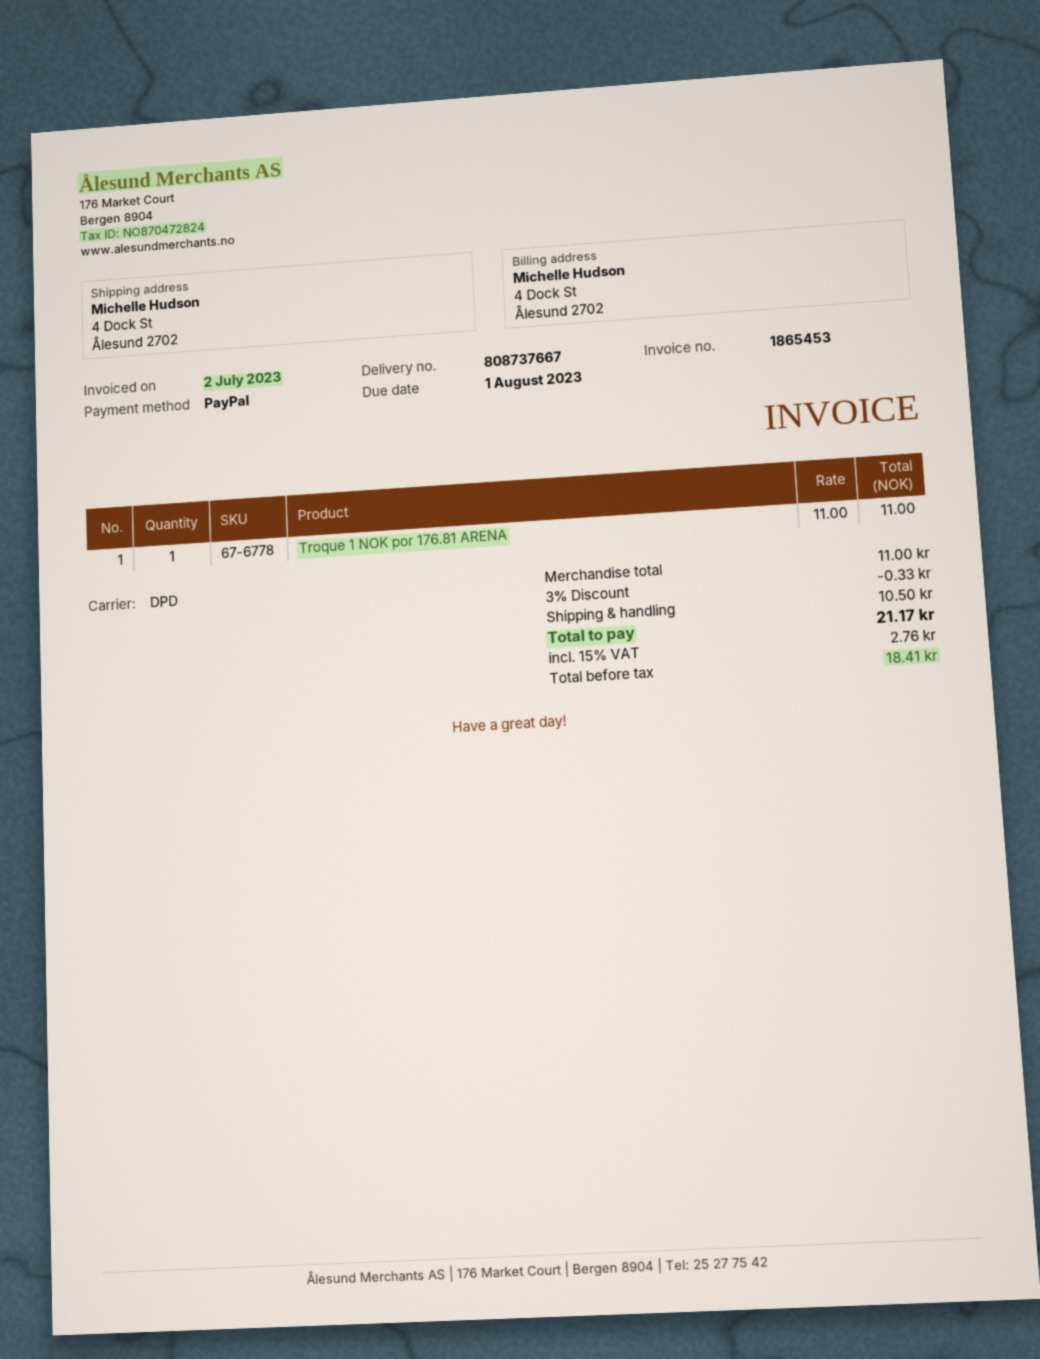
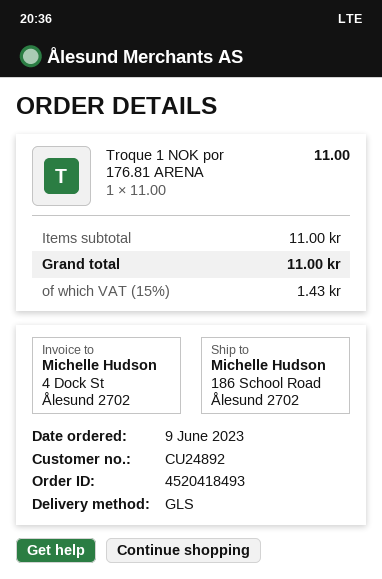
shipping method: DPD -> GLS
ship to: 4 Dock St, Ålesund 2702 -> 186 School Road, Ålesund 2702
discount: 3% = 0.33 -> none
shipping: 10.50 -> none
tax: 15% = 2.76 -> 15% = 1.43
total: 21.17 -> 11.00

